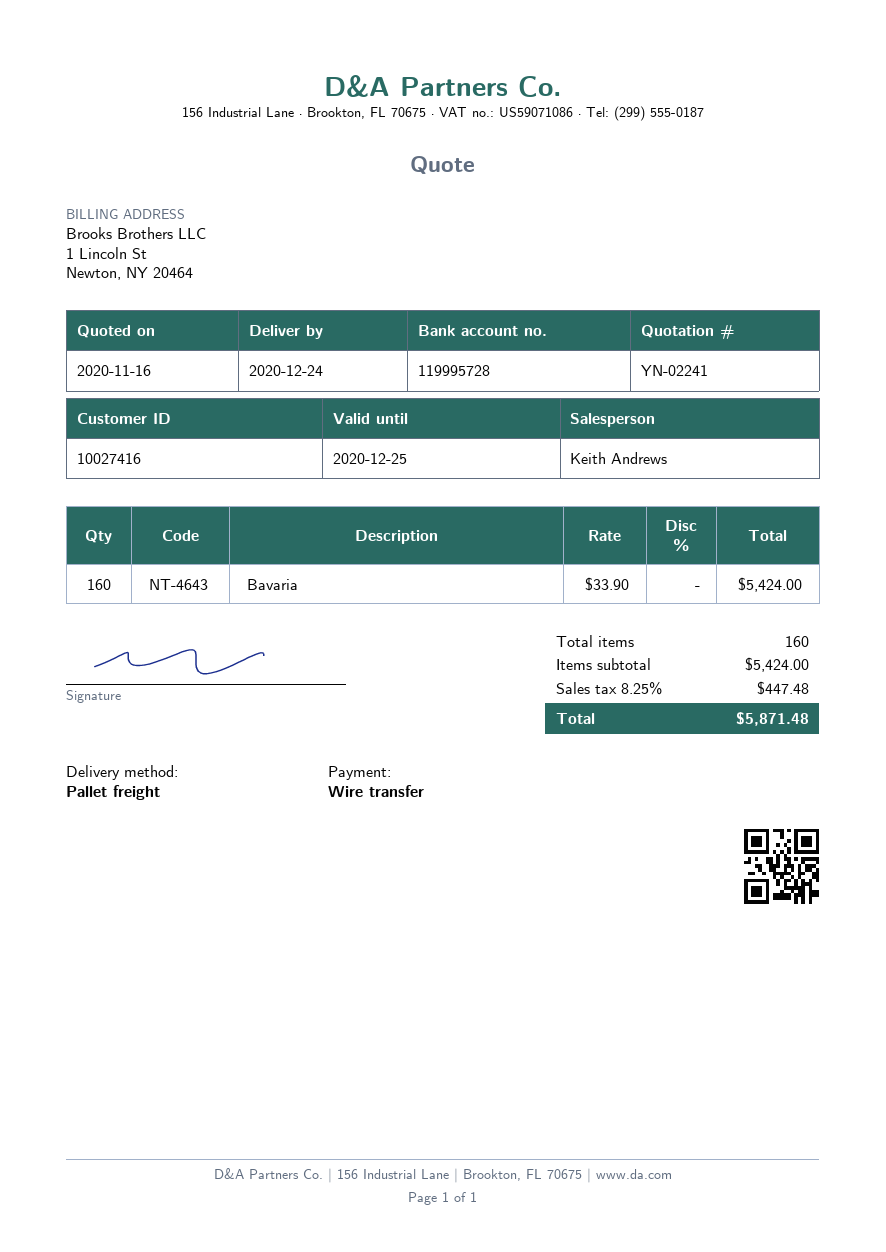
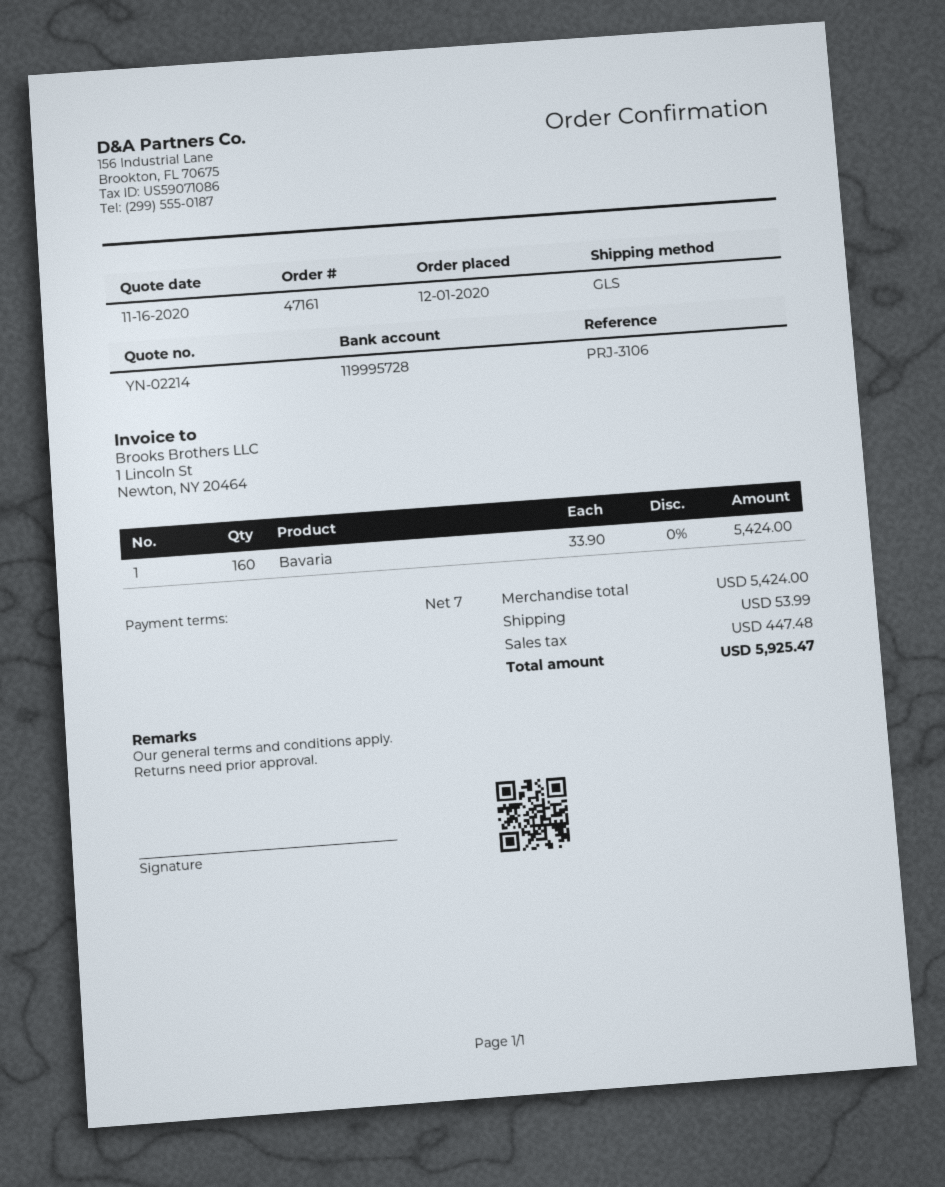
quote number: YN-02241 -> YN-02214
shipping method: pallet freight -> GLS
shipping: none -> 53.99
total: 5871.48 -> 5925.47

